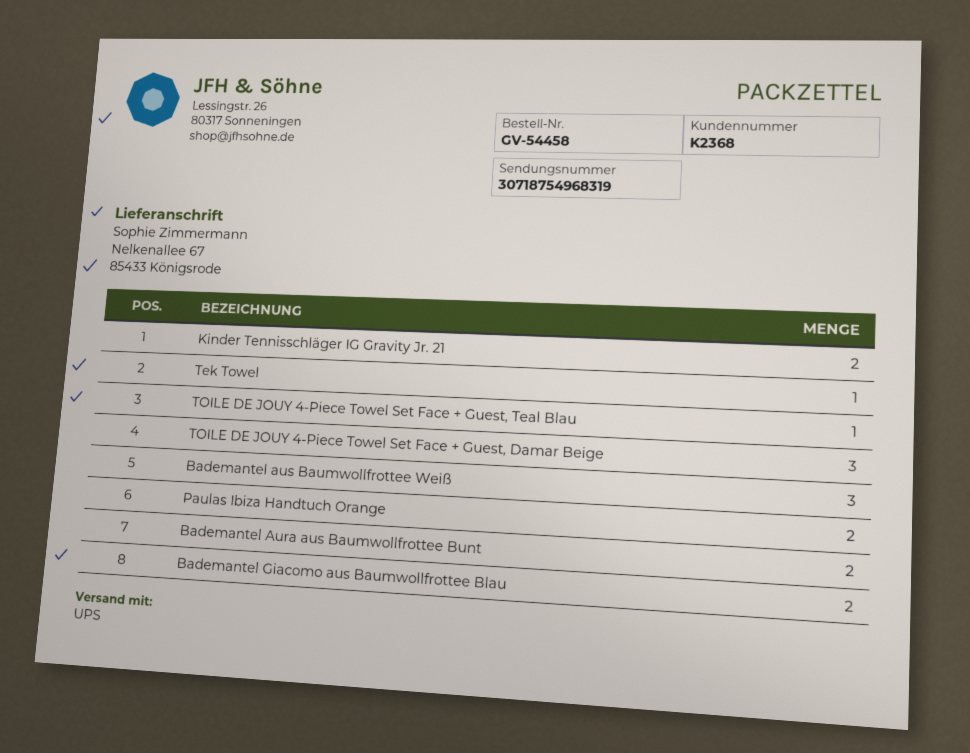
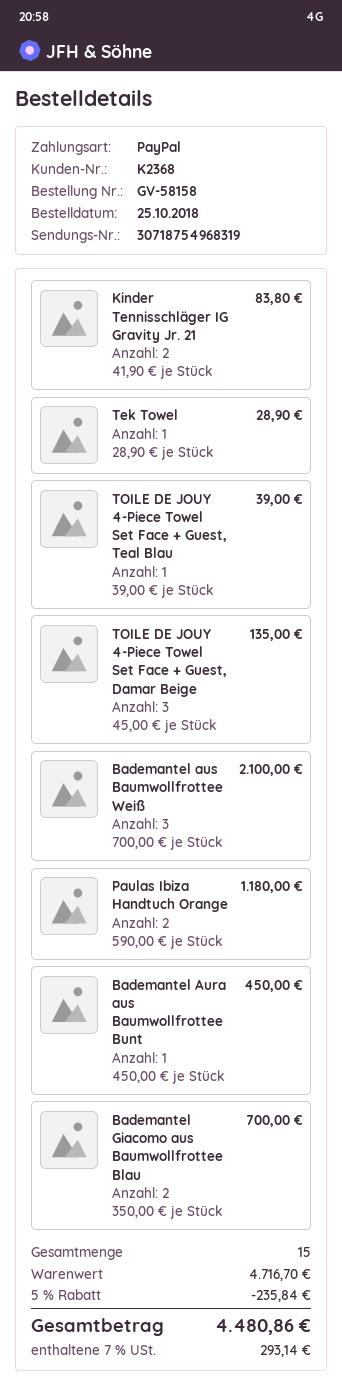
order number: GV-54458 -> GV-58158
Bademantel Aura aus Baumwollfrottee Bunt: 2 -> 1

